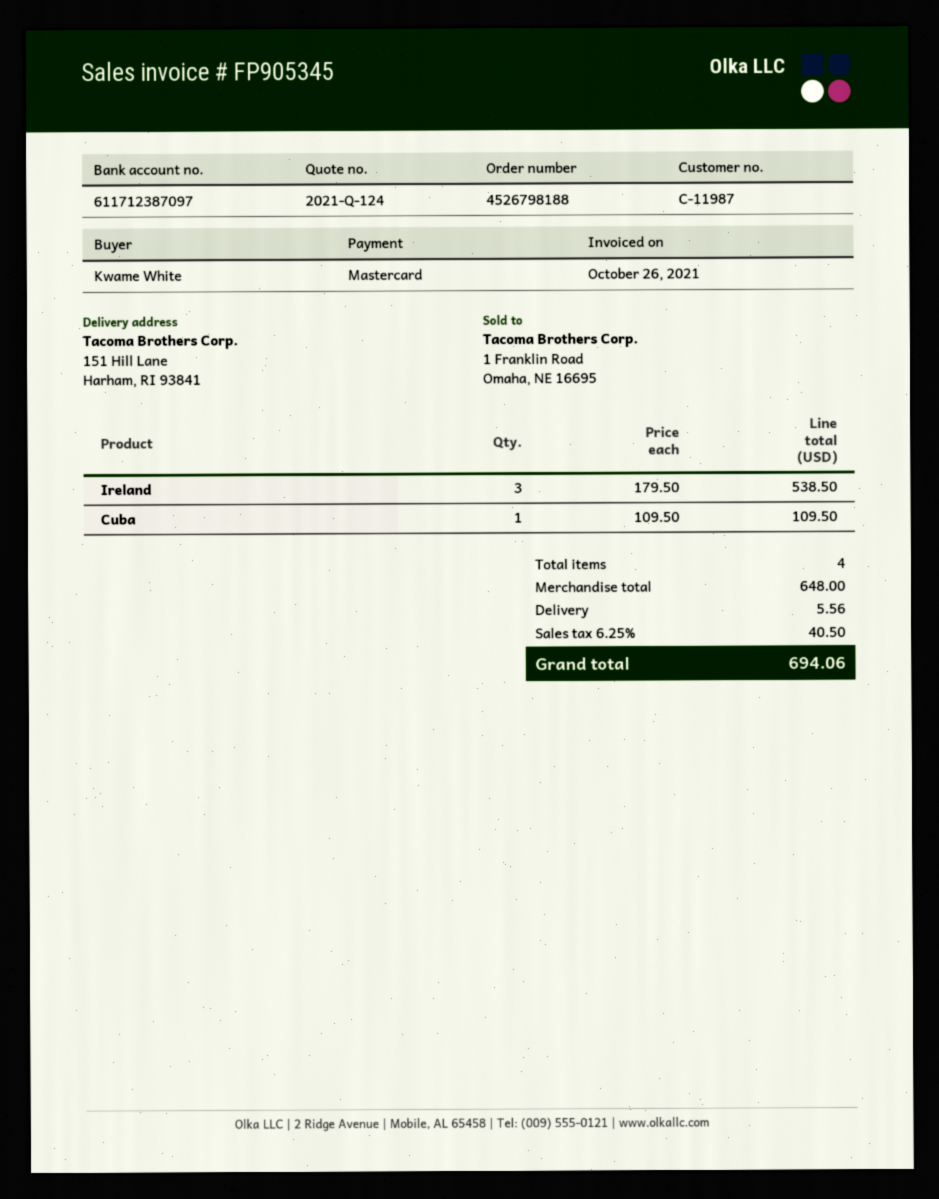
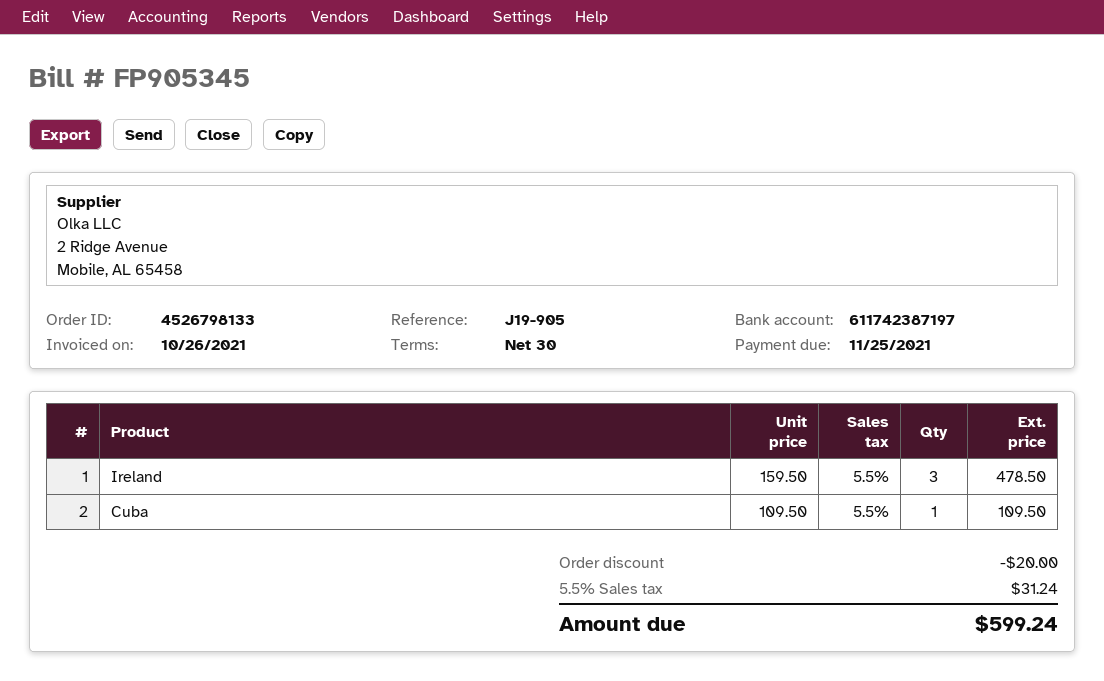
order number: 4526798188 -> 4526798133
bank account: 611712387097 -> 611742387197
Ireland: 3 x 179.50 = 538.50 -> 3 x 159.50 = 478.50
discount: none -> 20.00
shipping: 5.56 -> none
tax: 6.25% = 40.50 -> 5.5% = 31.24
total: 694.06 -> 599.24

